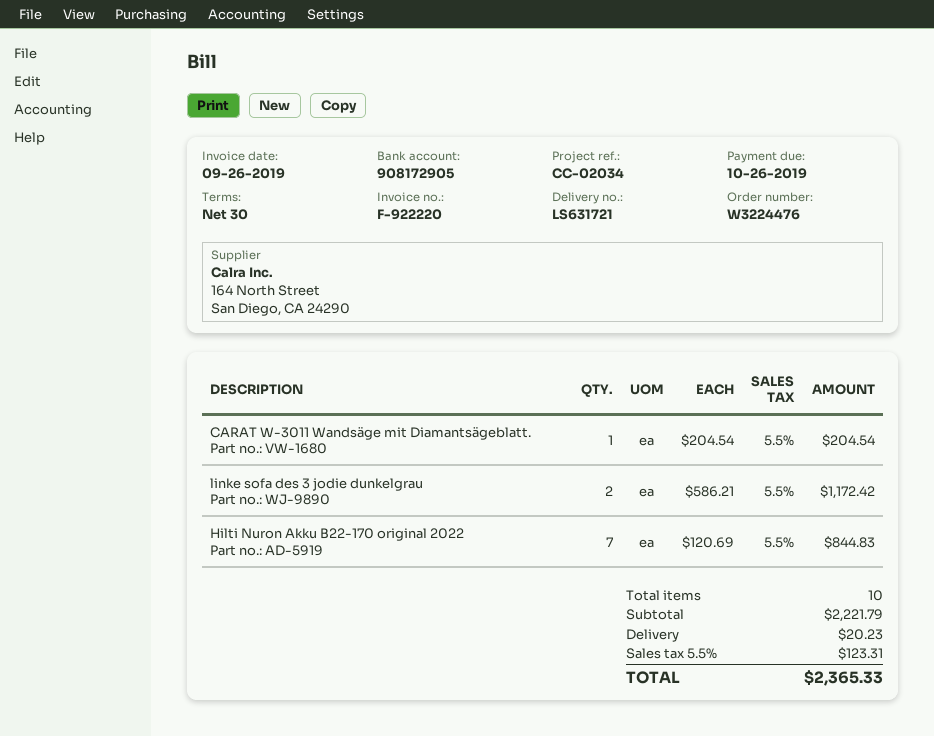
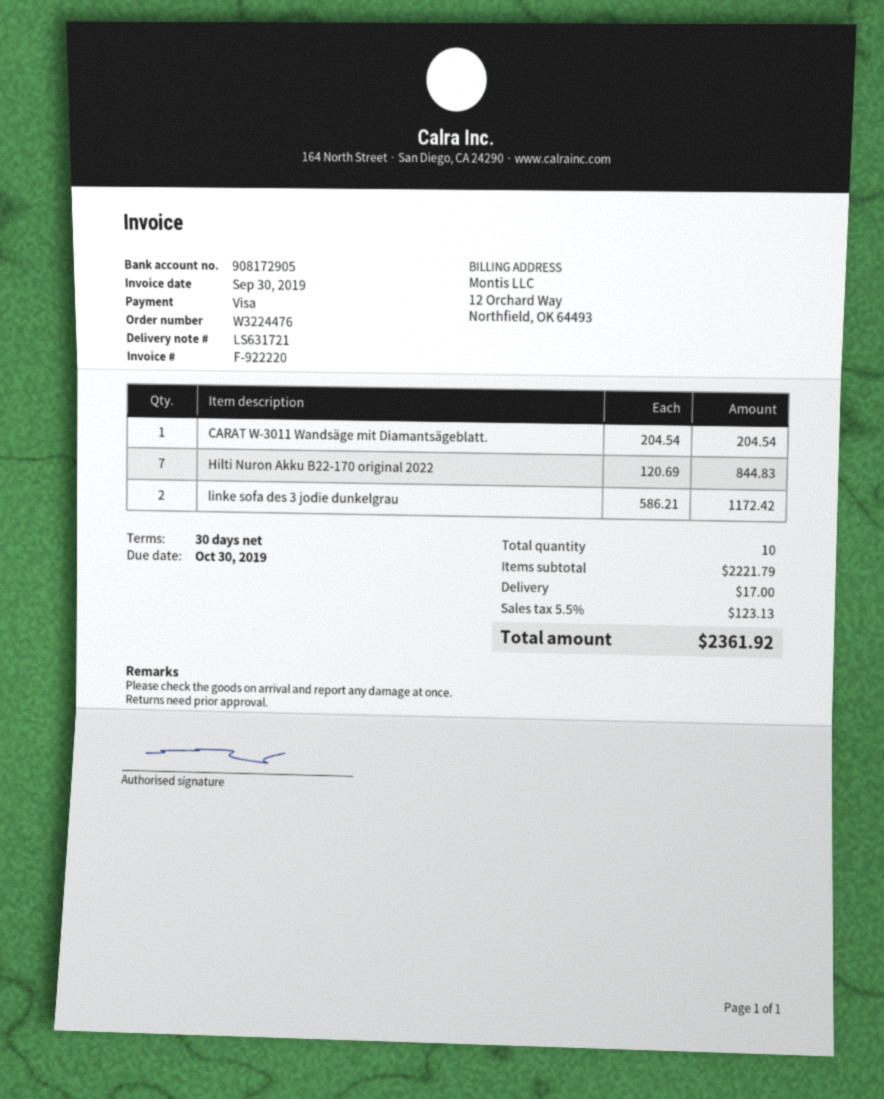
invoice date: 2019-09-26 -> 2019-09-30
due date: 2019-10-26 -> 2019-10-30
shipping: 20.23 -> 17.00
tax: 5.5% = 123.31 -> 5.5% = 123.13
total: 2365.33 -> 2361.92

